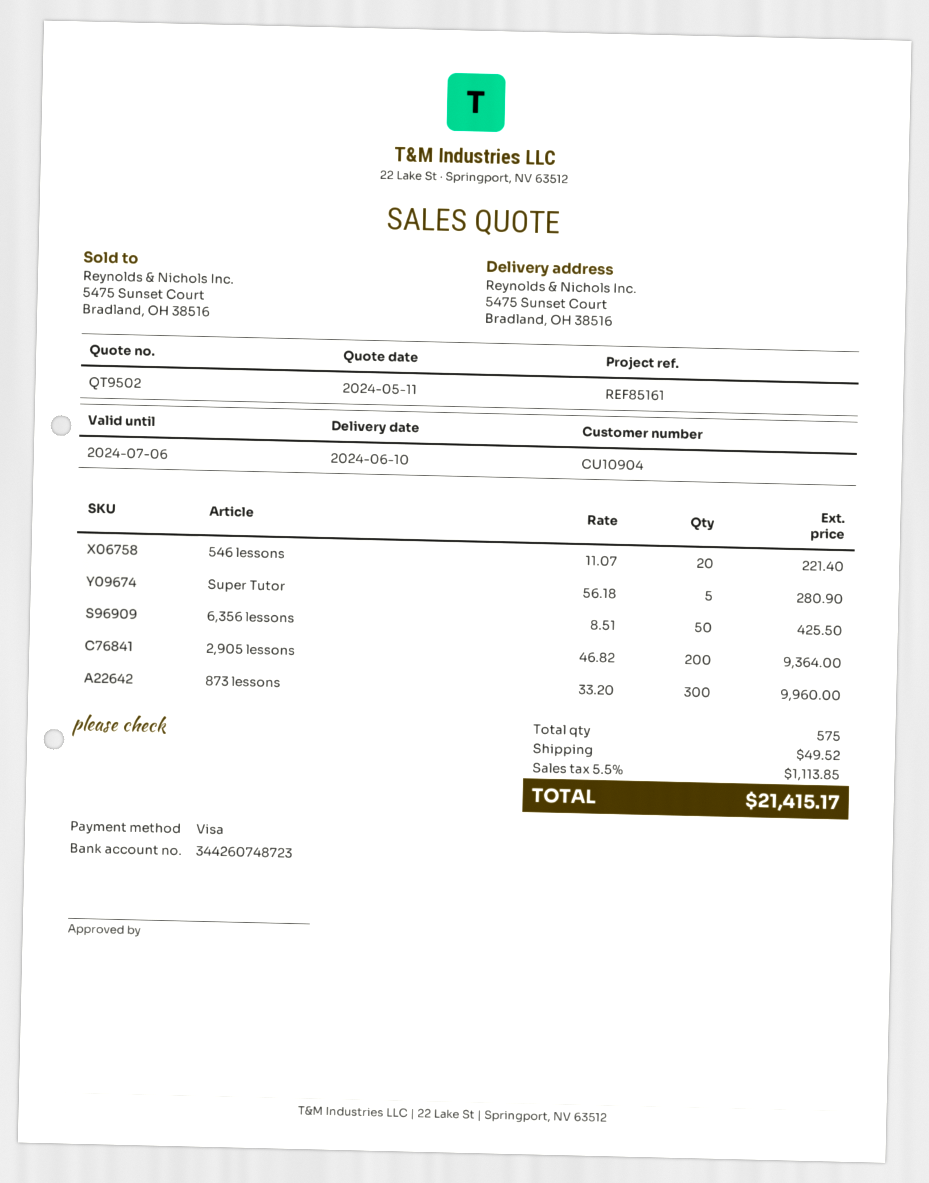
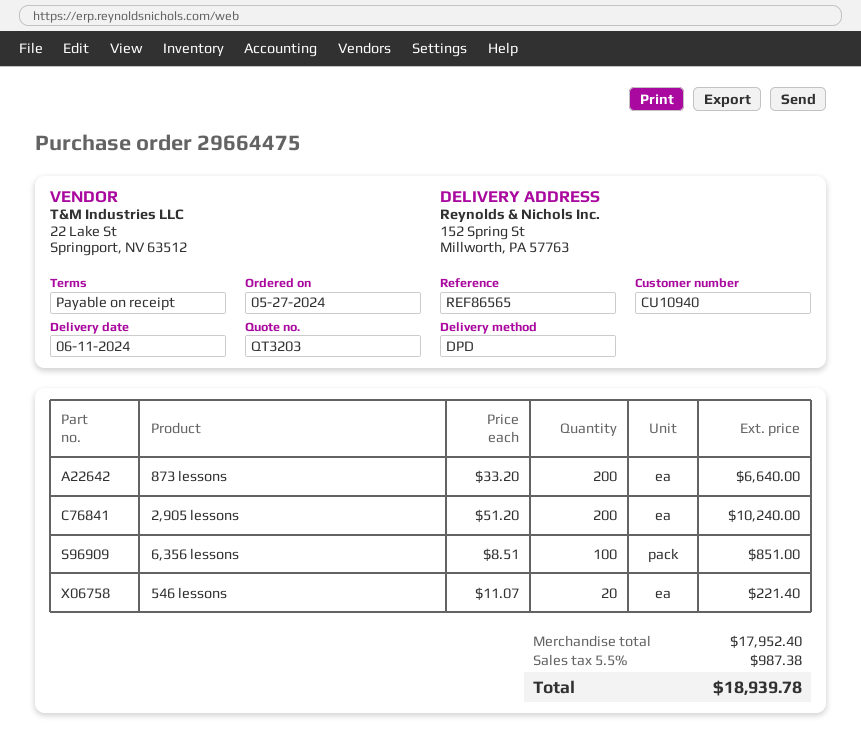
quote number: QT9502 -> QT3203
delivery date: 2024-06-10 -> 2024-06-11
customer number: CU10904 -> CU10940
reference: REF85161 -> REF86565
ship to: 5475 Sunset Court, Bradland, OH 38516 -> 152 Spring St, Millworth, PA 57763
Super Tutor: 5 x 56.18 = 280.90 -> none
6,356 lessons: 50 x 8.51 = 425.50 -> 100 x 8.51 = 851.00
2,905 lessons: 200 x 46.82 = 9364.00 -> 200 x 51.20 = 10240.00
873 lessons: 300 x 33.20 = 9960.00 -> 200 x 33.20 = 6640.00
shipping: 49.52 -> none
tax: 5.5% = 1113.85 -> 5.5% = 987.38
total: 21415.17 -> 18939.78

